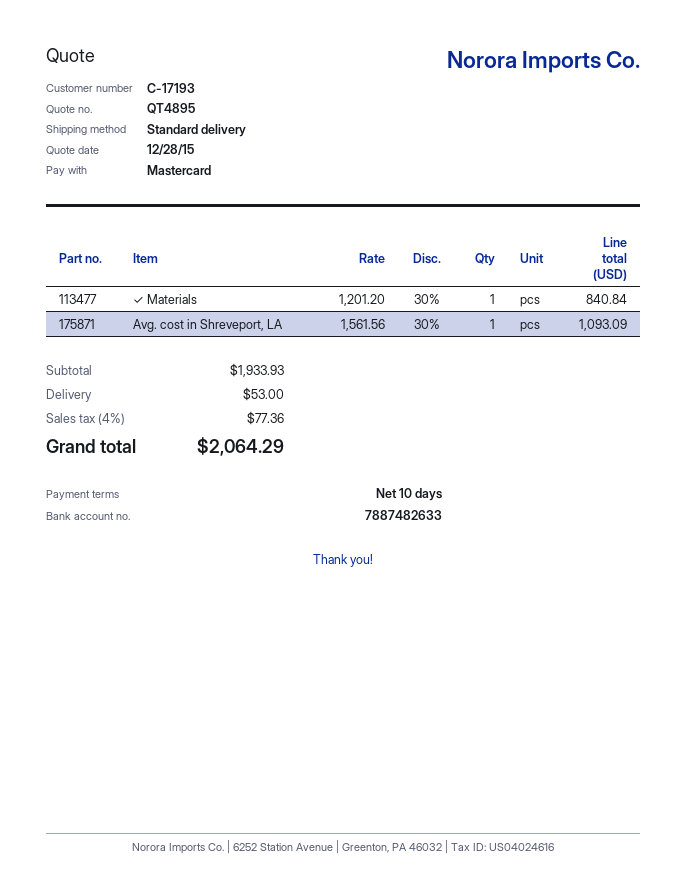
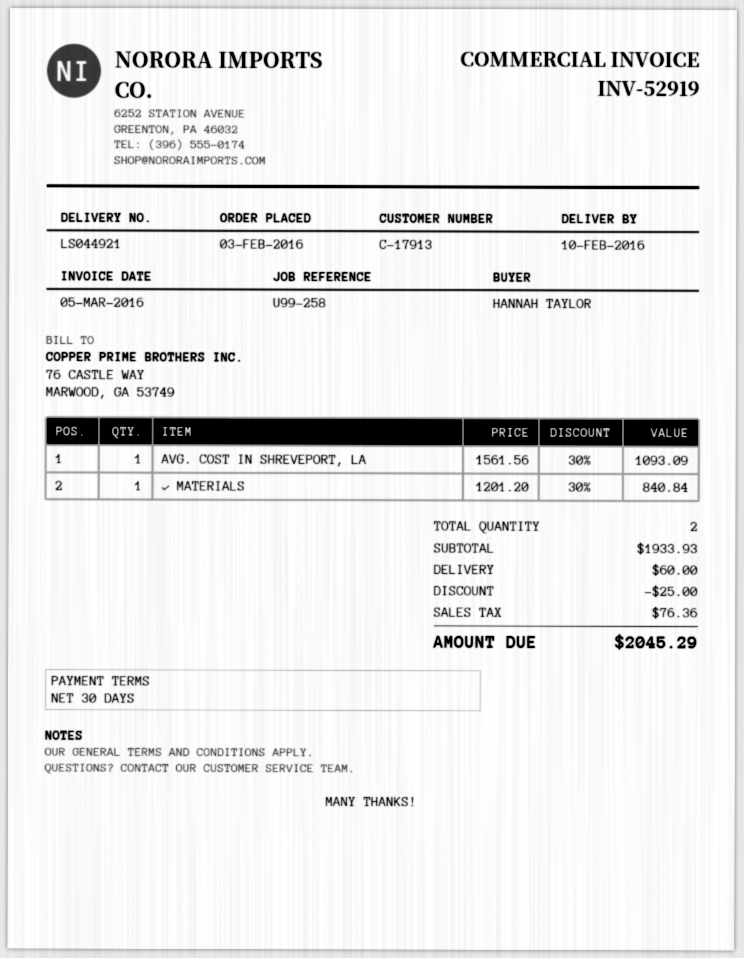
payment terms: 10 days -> 30 days
customer number: C-17193 -> C-17913
discount: none -> 25.00
shipping: 53.00 -> 60.00
tax: 77.36 -> 76.36
total: 2064.29 -> 2045.29

